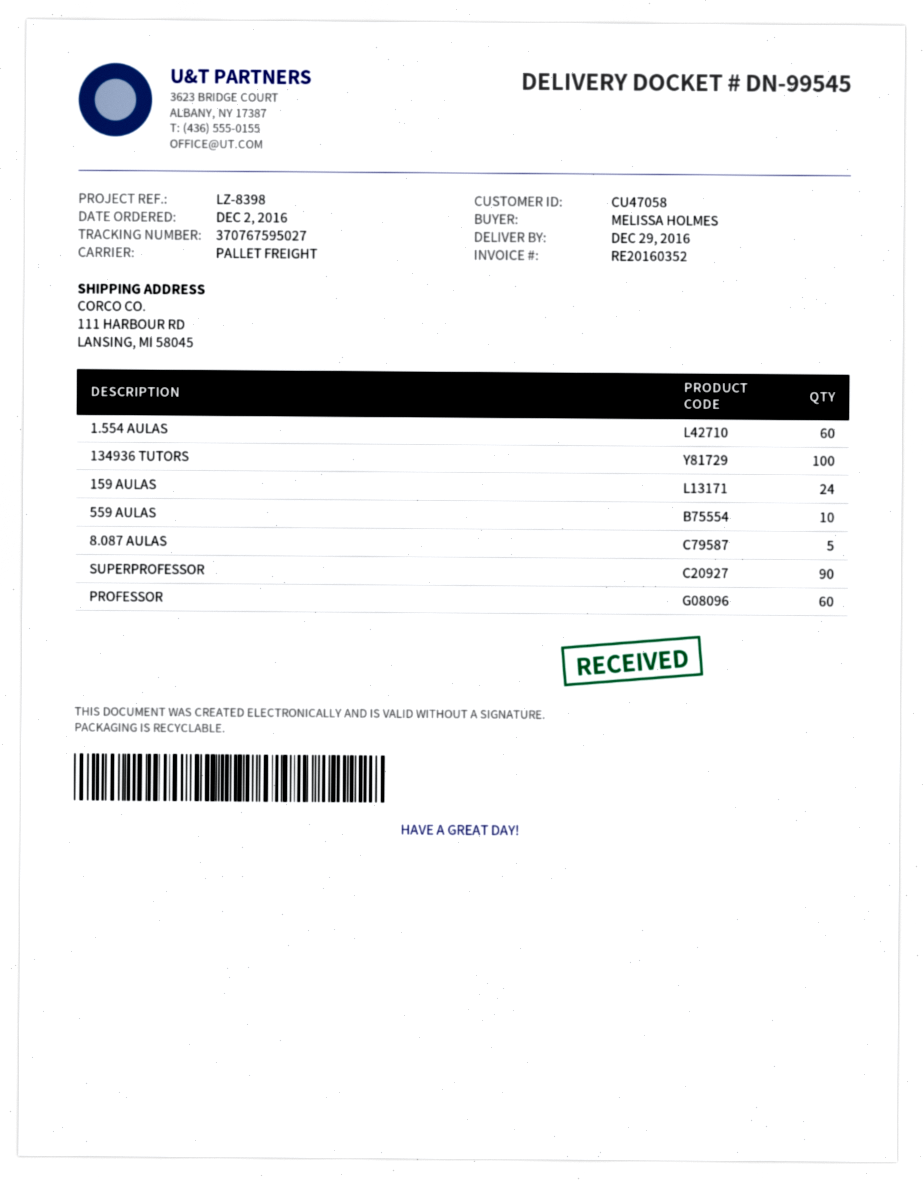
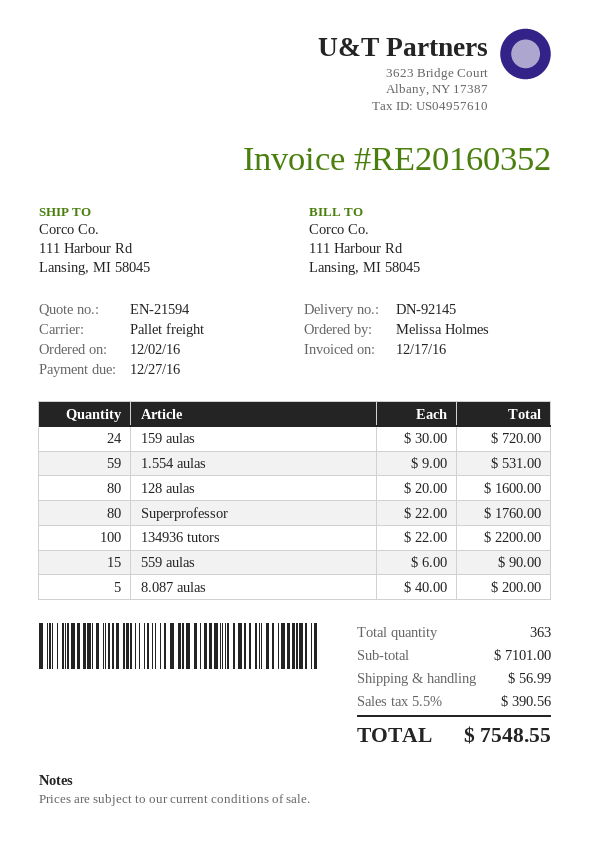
delivery note number: DN-99545 -> DN-92145
1.554 AULAS: 60 -> 59
559 AULAS: 10 -> 15
SUPERPROFESSOR: 90 -> 80
PROFESSOR: 60 -> none
128 aulas: none -> 80

